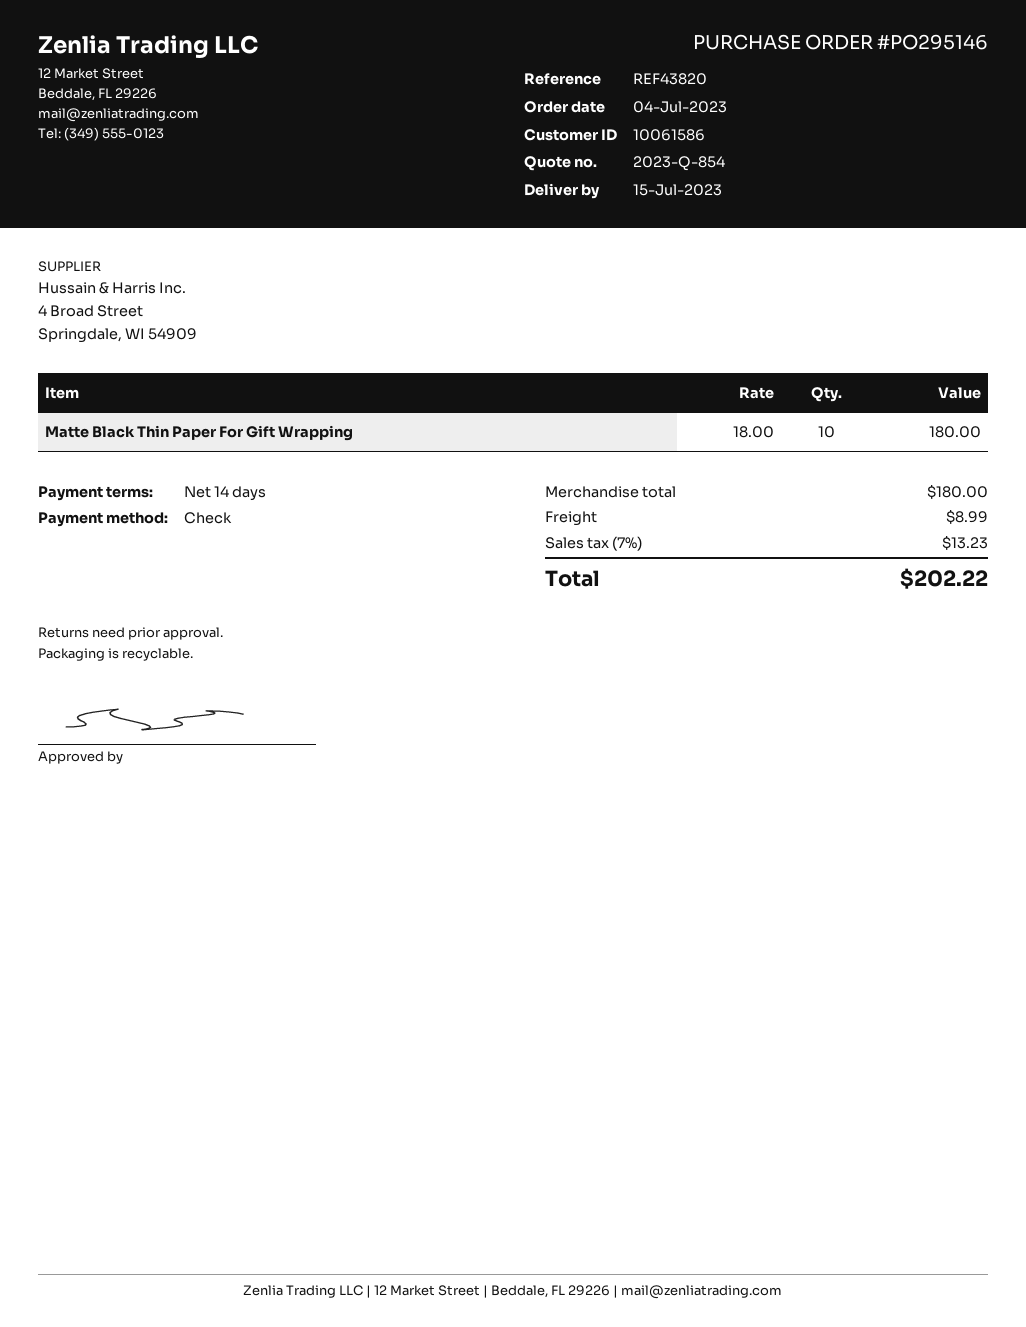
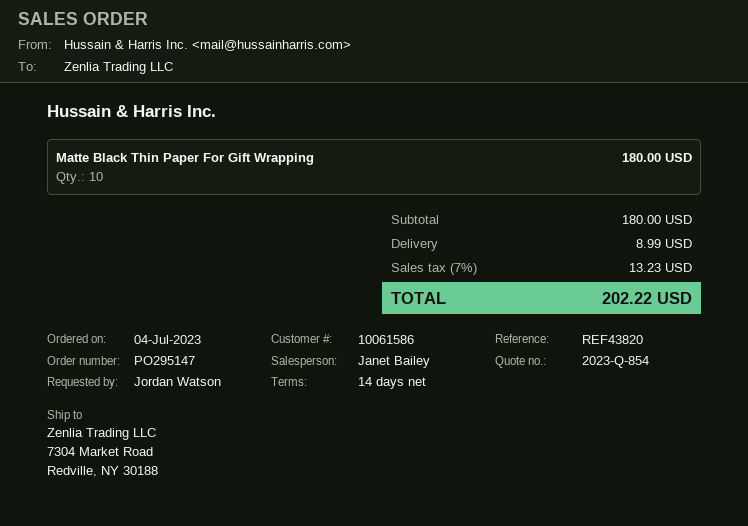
order number: PO295146 -> PO295147

